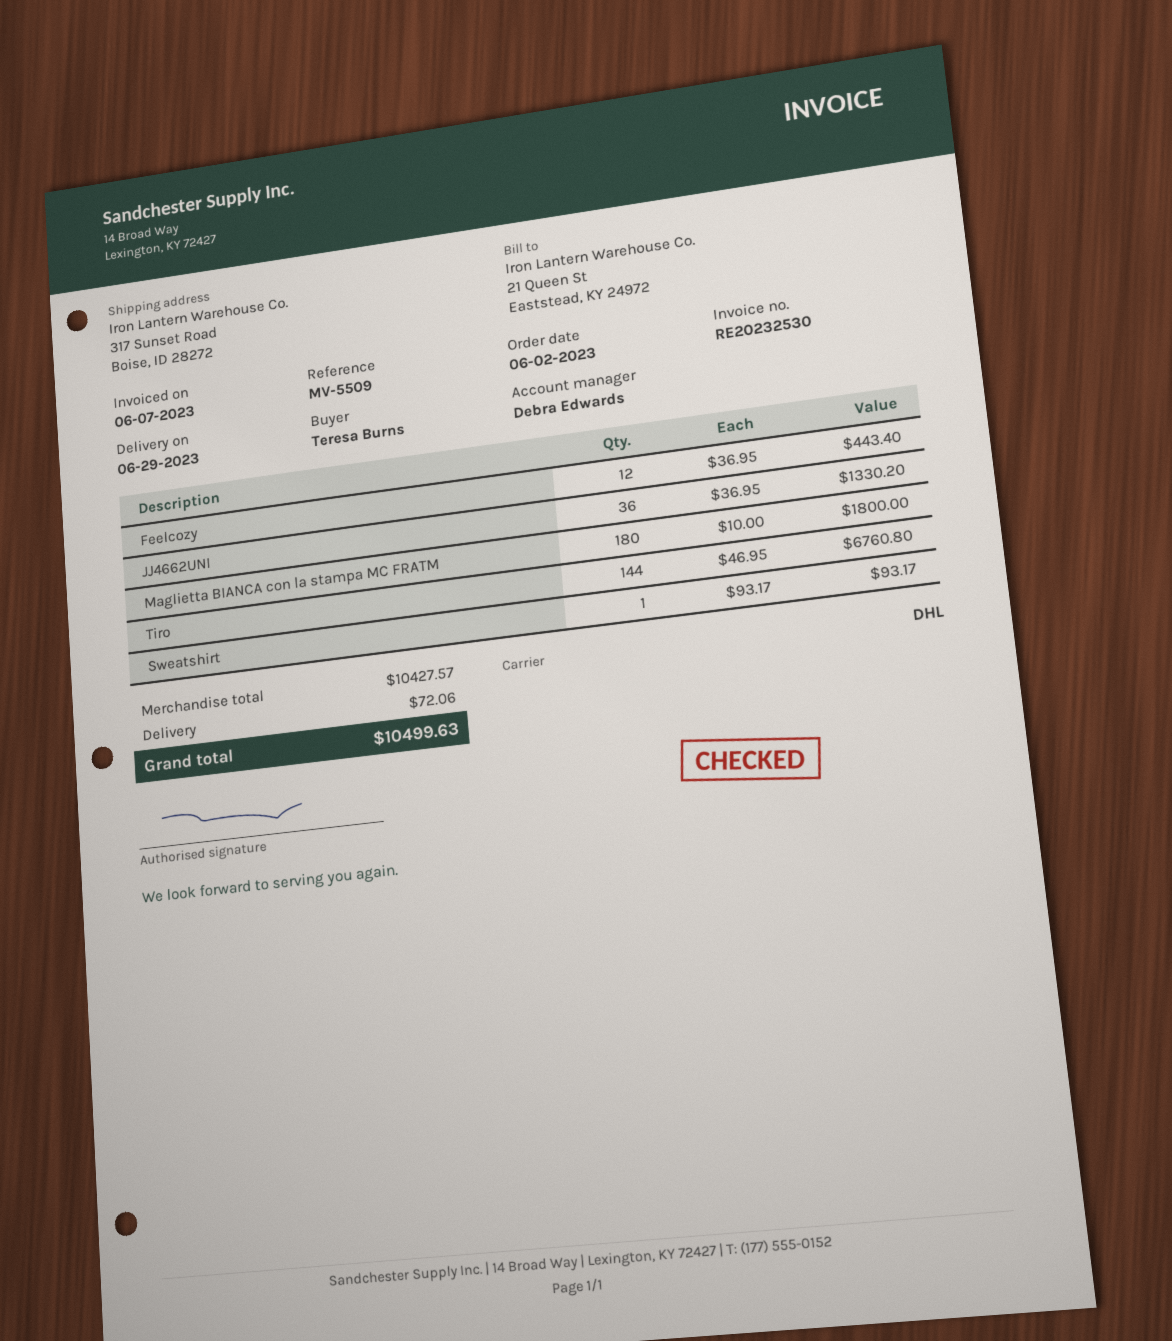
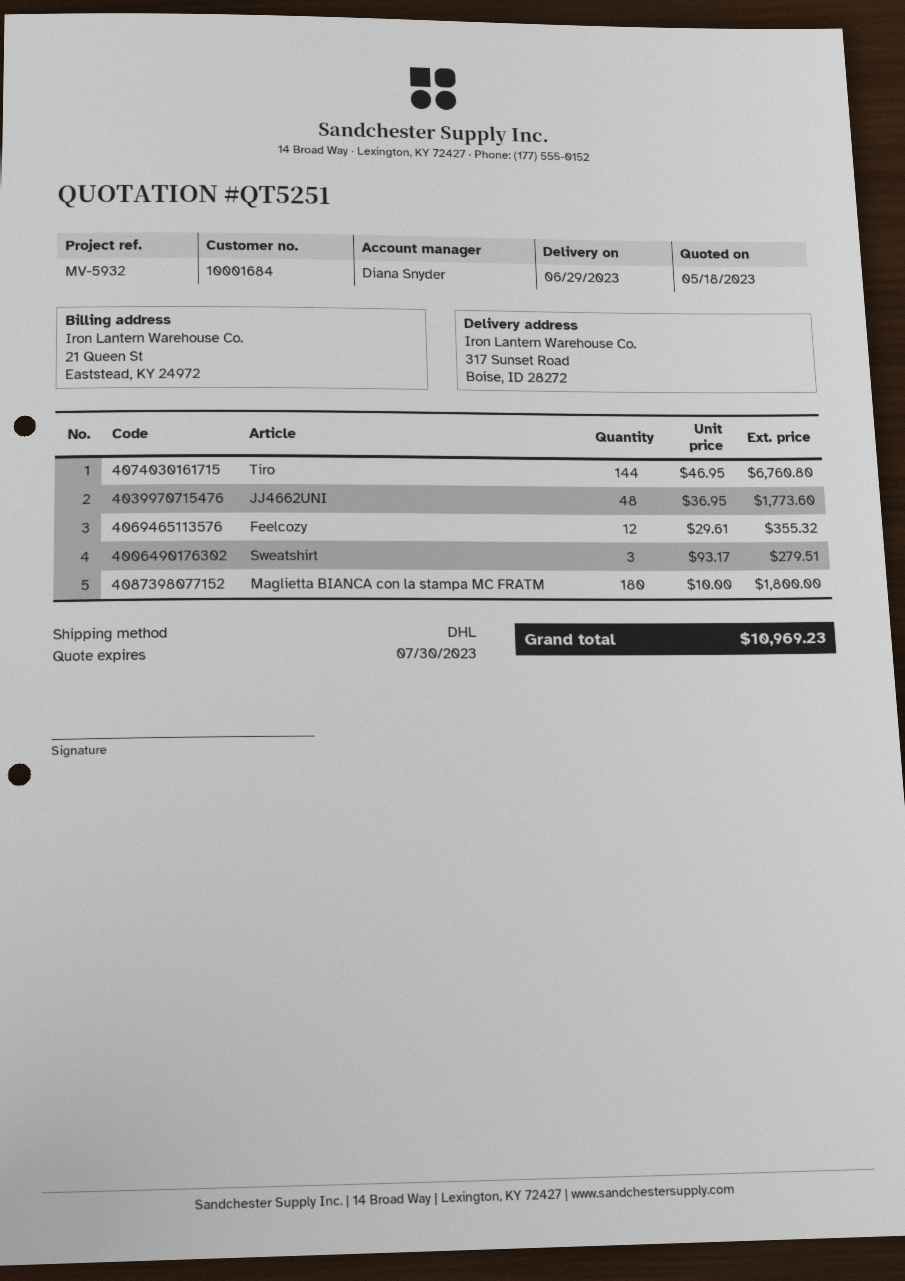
reference: MV-5509 -> MV-5932
sales rep: Debra Edwards -> Diana Snyder
Feelcozy: 12 x 36.95 = 443.40 -> 12 x 29.61 = 355.32
JJ4662UNI: 36 x 36.95 = 1330.20 -> 48 x 36.95 = 1773.60
Sweatshirt: 1 x 93.17 = 93.17 -> 3 x 93.17 = 279.51
shipping: 72.06 -> none
total: 10499.63 -> 10969.23

